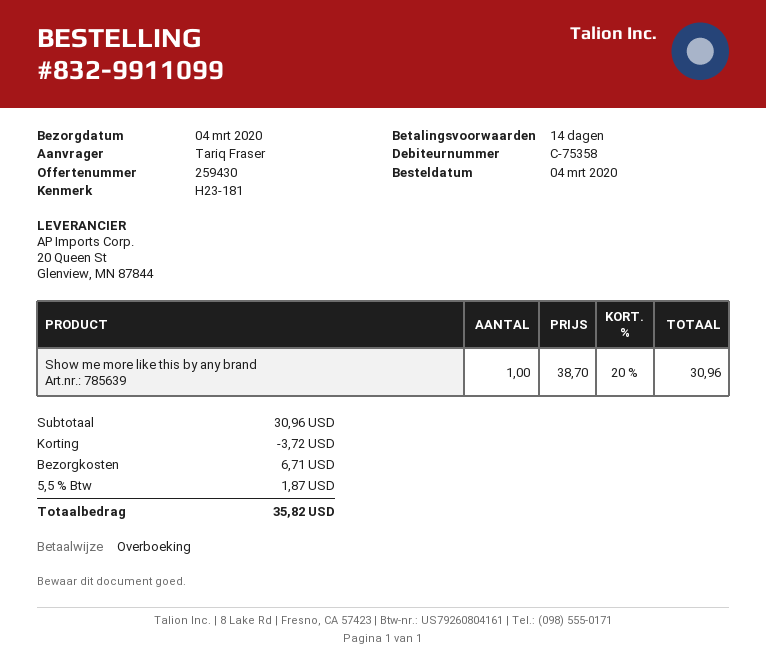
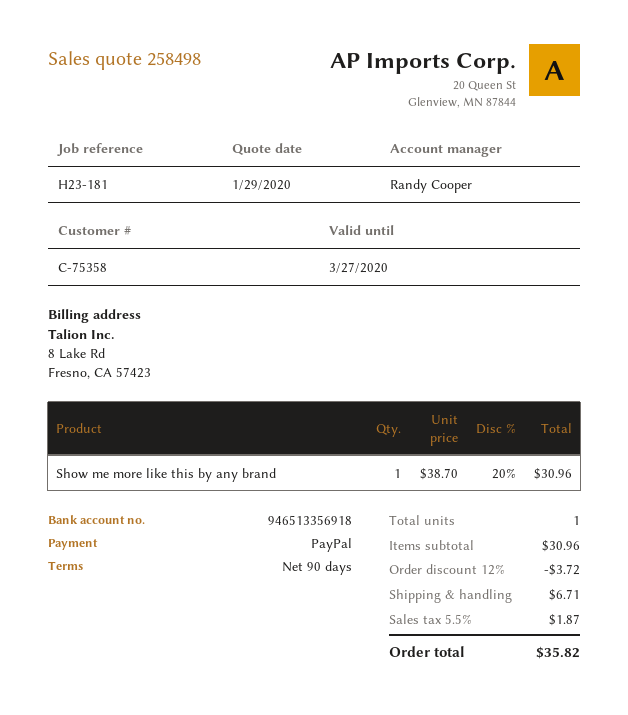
quote number: 259430 -> 258498
payment terms: 14 days -> 90 days
payment method: bank transfer -> PayPal

